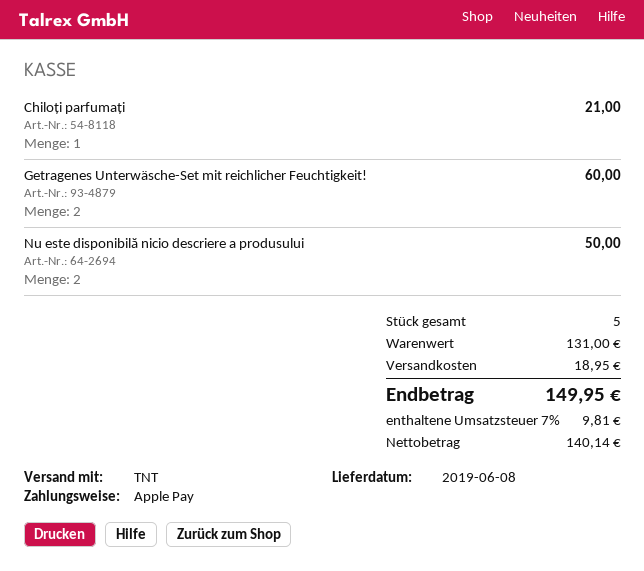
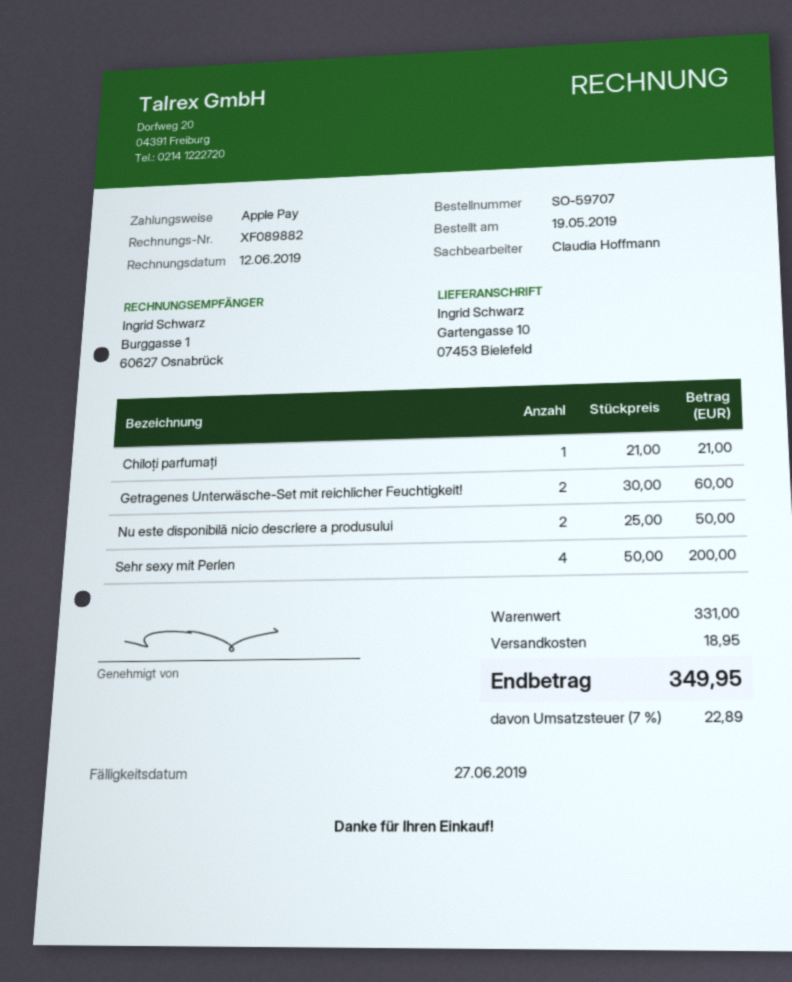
Sehr sexy mit Perlen: none -> 4 for 200.00
subtotal: 131.00 -> 331.00
tax: 7% = 9.81 -> 7% = 22.89
total: 149.95 -> 349.95

